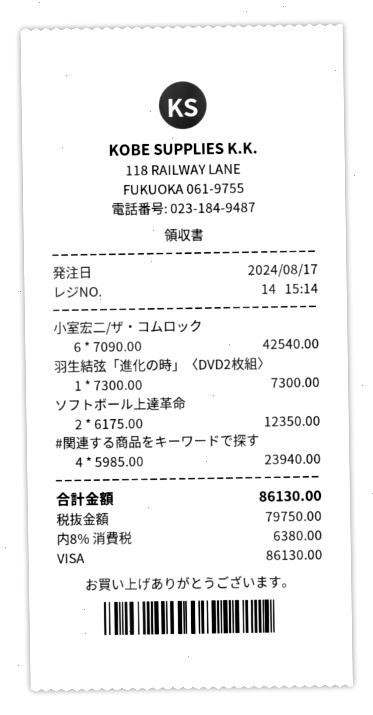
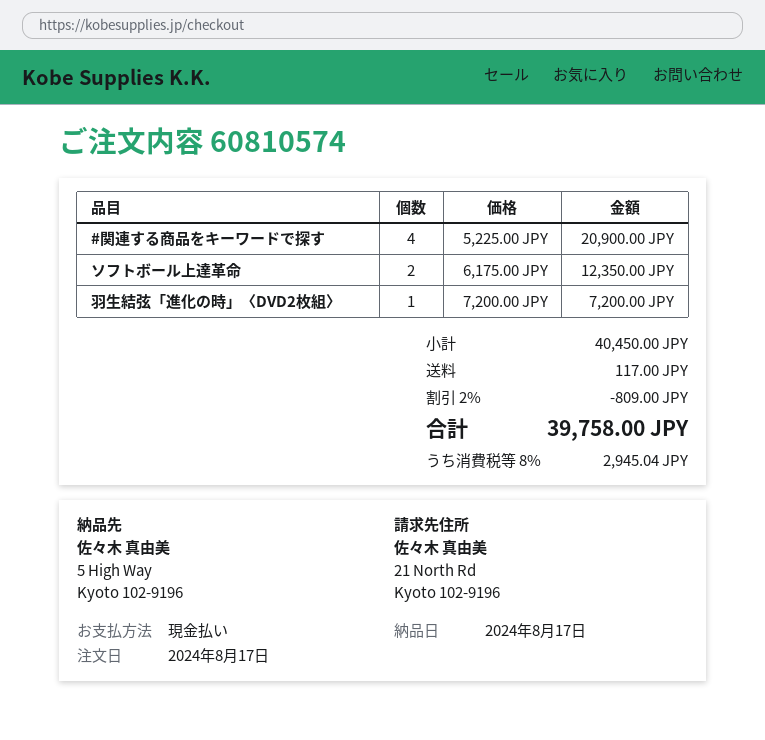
payment method: Visa -> cash
小室宏二/ザ・コムロック: 6 x 7090.00 = 42540.00 -> none
羽生結弦「進化の時」〈DVD2枚組〉: 1 x 7300.00 = 7300.00 -> 1 x 7200.00 = 7200.00
#関連する商品をキーワードで探す: 4 x 5985.00 = 23940.00 -> 4 x 5225.00 = 20900.00
discount: none -> 2% = 809.00
shipping: none -> 117.00
tax: 8% = 6380.00 -> 8% = 2945.04
total: 86130.00 -> 39758.00

